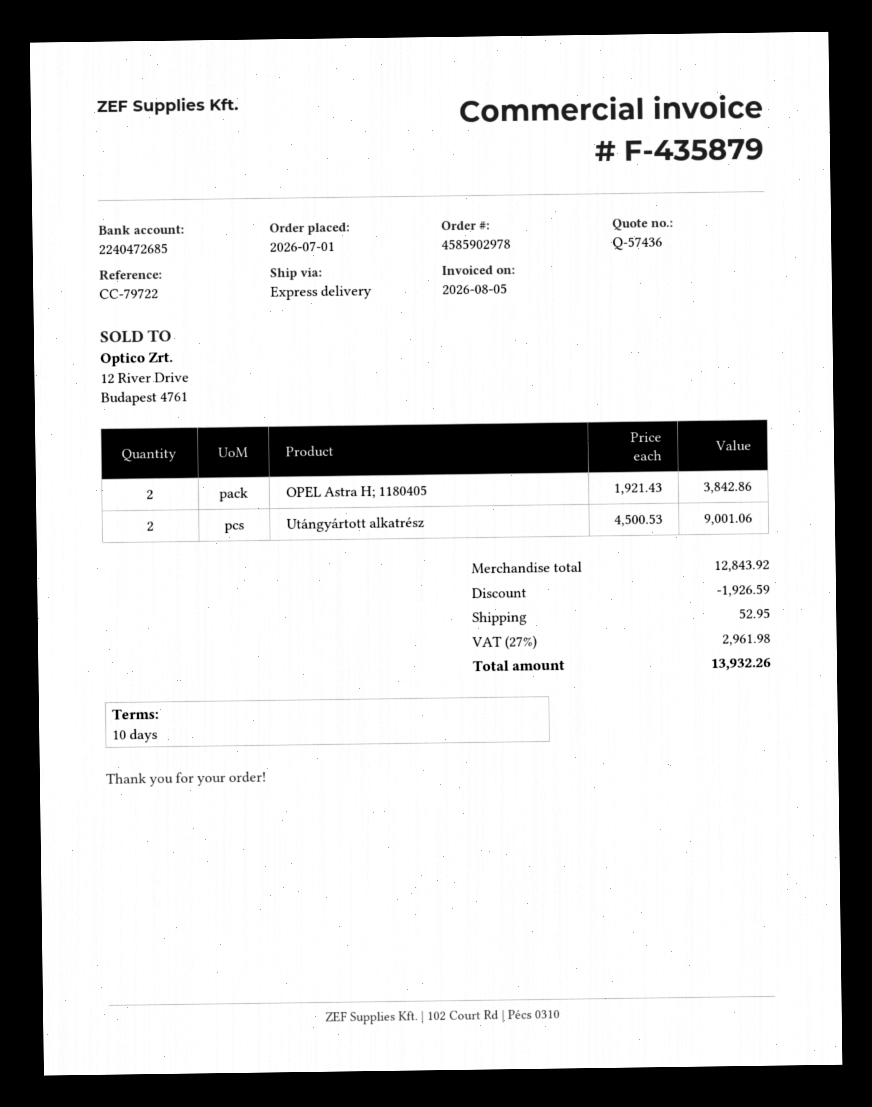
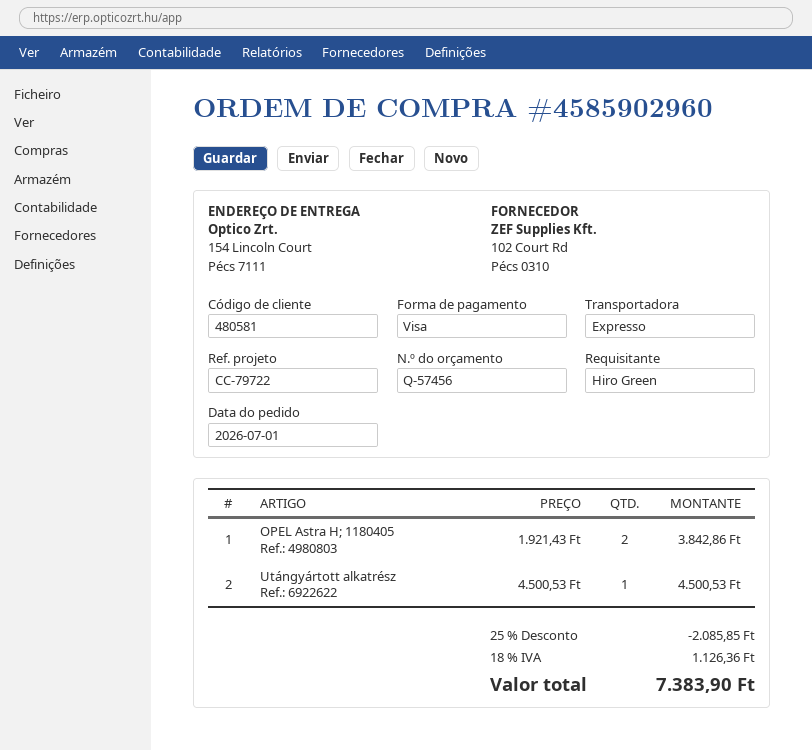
quote number: Q-57436 -> Q-57456
order number: 4585902978 -> 4585902960
Utángyártott alkatrész: 2 x 4500.53 = 9001.06 -> 1 x 4500.53 = 4500.53
discount: 1926.59 -> 2085.85
shipping: 52.95 -> none
tax: 27% = 2961.98 -> 18% = 1126.36
total: 13932.26 -> 7383.90

